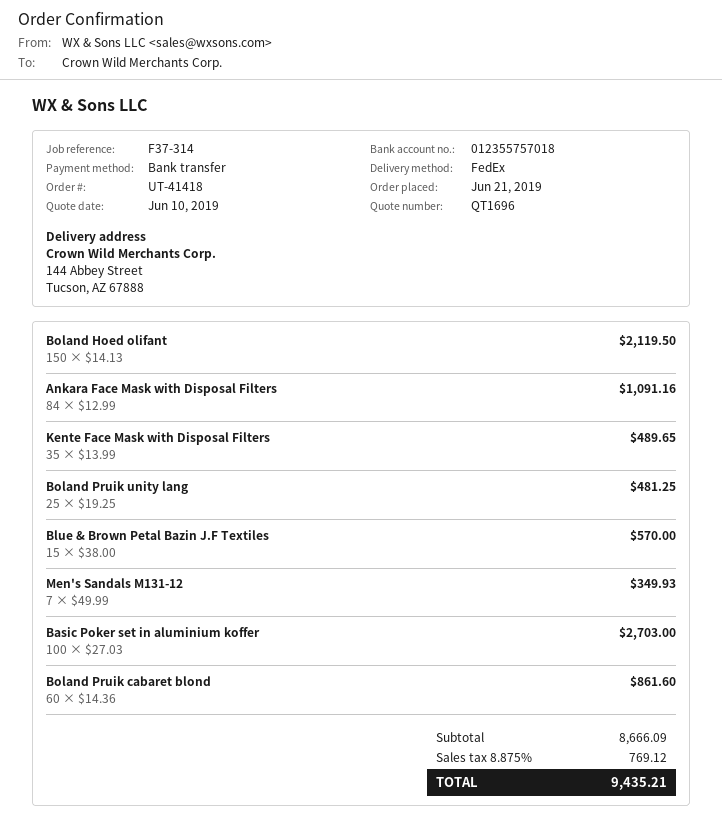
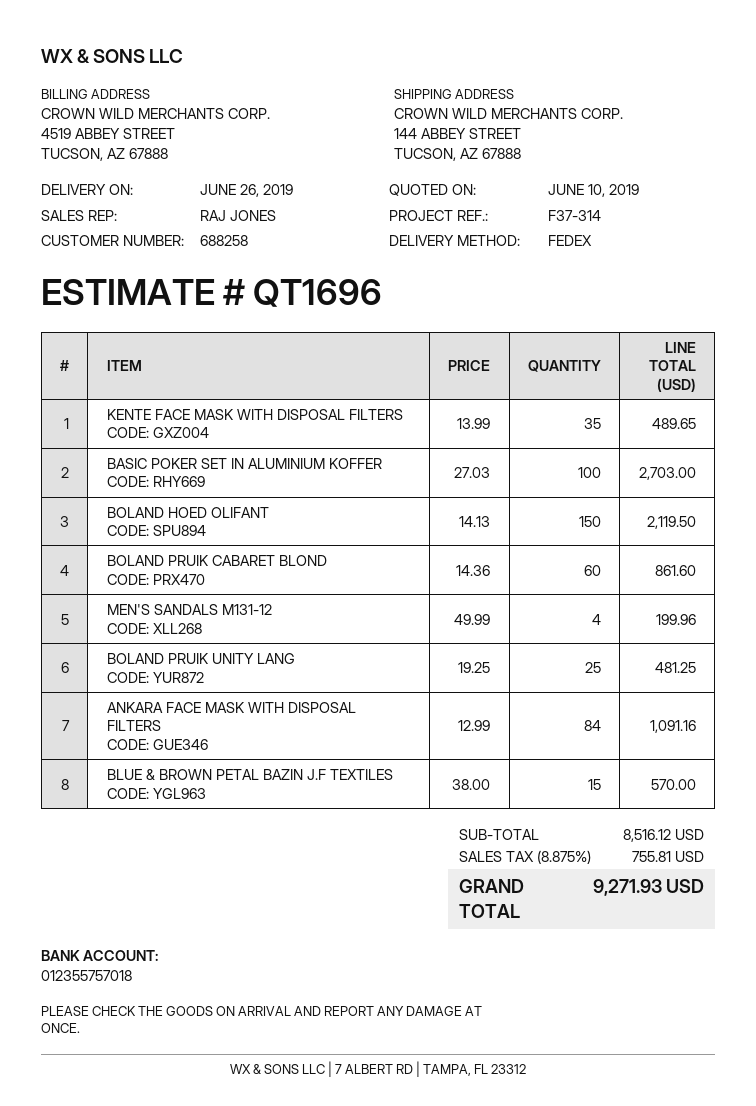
Men's Sandals M131-12: 7 x 49.99 = 349.93 -> 4 x 49.99 = 199.96
subtotal: 8666.09 -> 8516.12
tax: 8.875% = 769.12 -> 8.875% = 755.81
total: 9435.21 -> 9271.93

